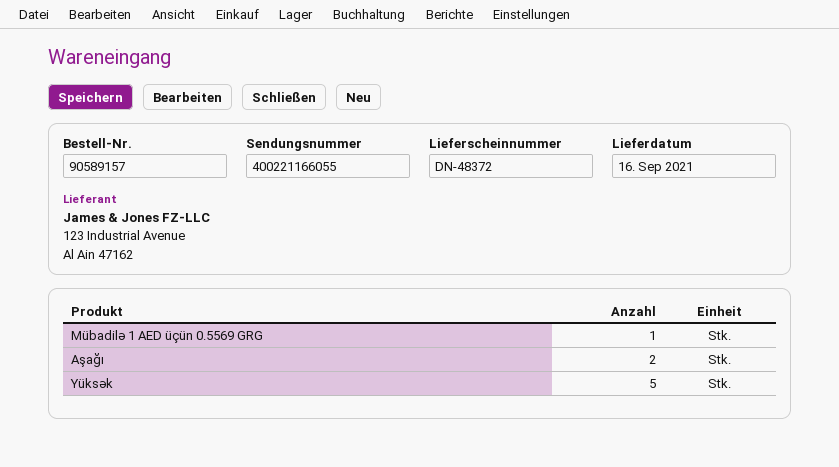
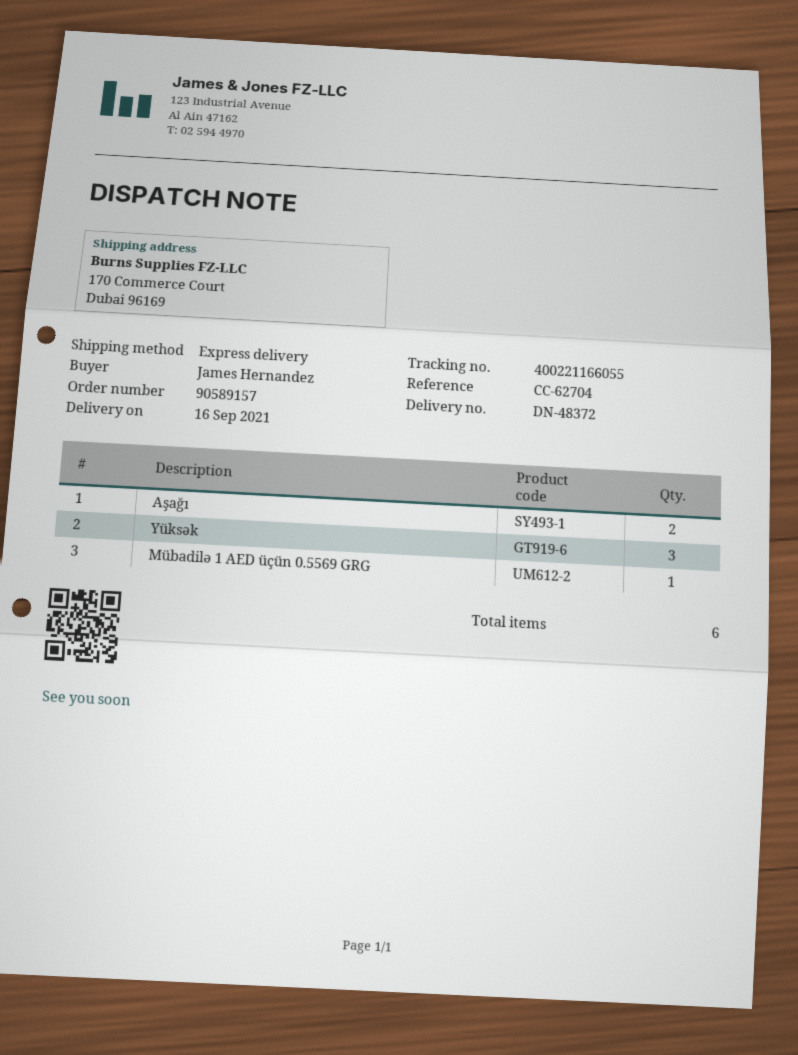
Yüksək: 5 -> 3

